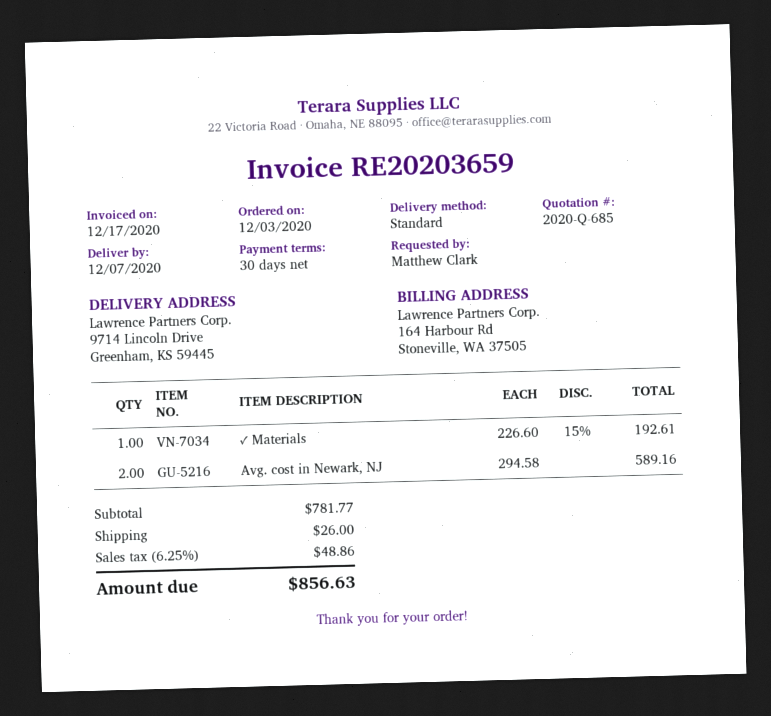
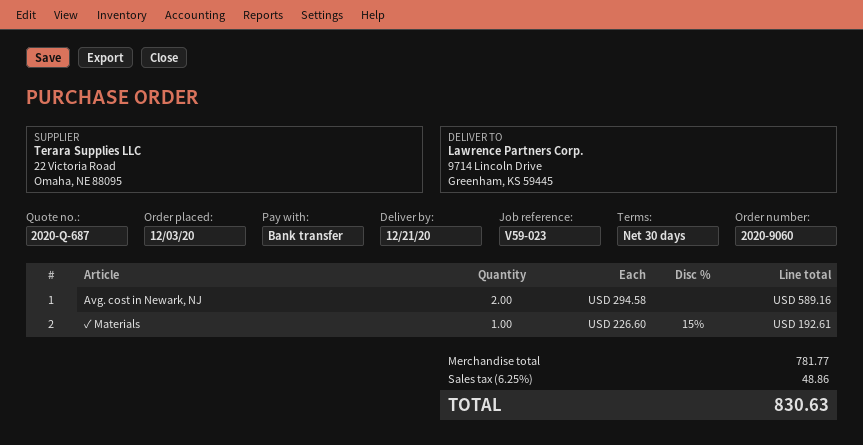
quote number: 2020-Q-685 -> 2020-Q-687
delivery date: 2020-12-07 -> 2020-12-21
shipping: 26.00 -> none
total: 856.63 -> 830.63

